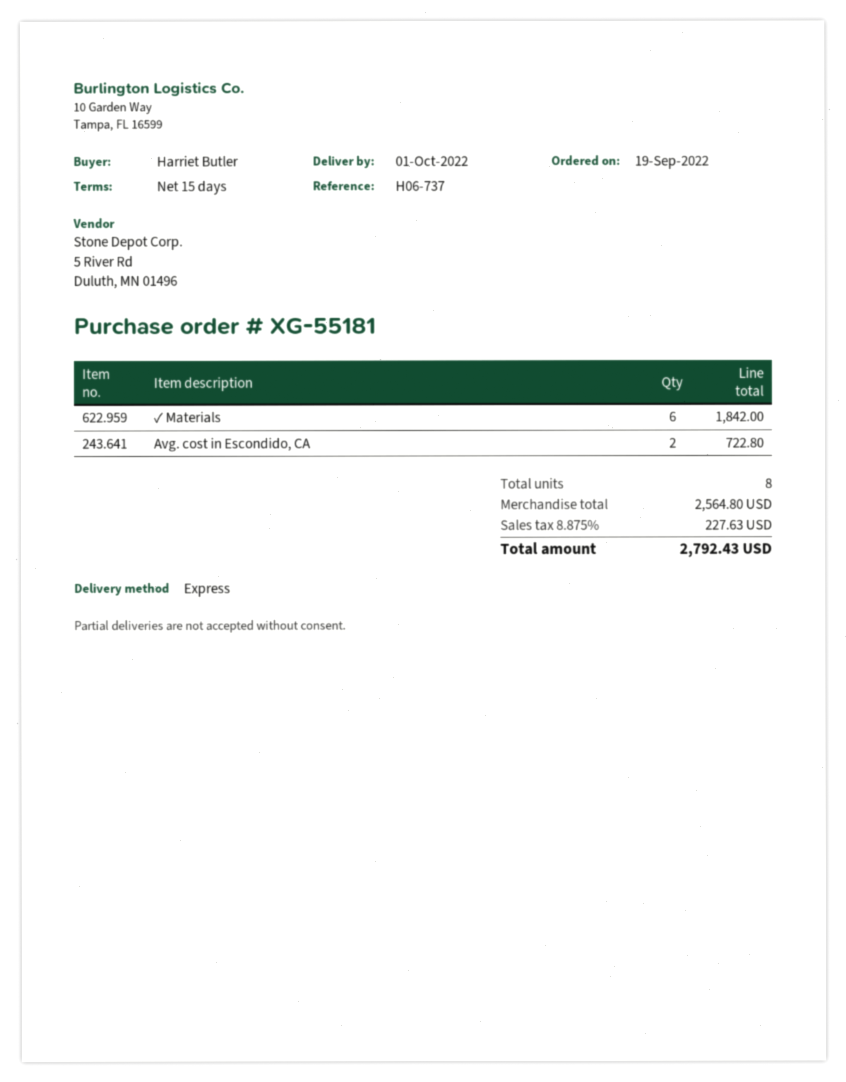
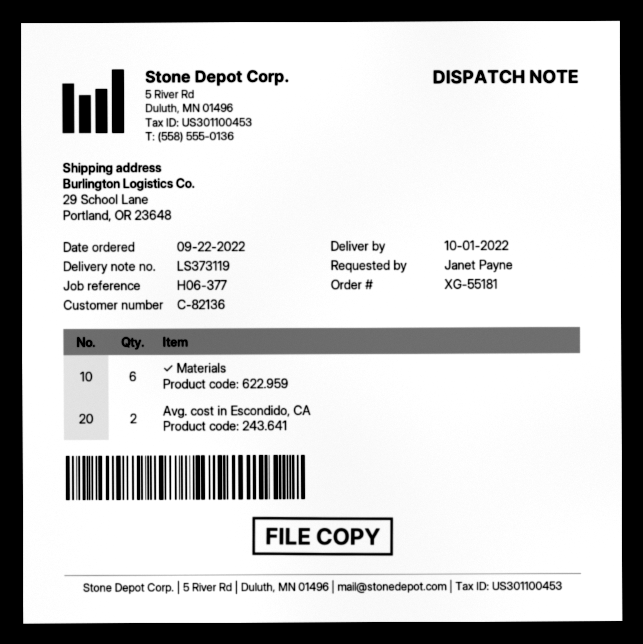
order date: 2022-09-19 -> 2022-09-22
reference: H06-737 -> H06-377
ordered by: Harriet Butler -> Janet Payne

